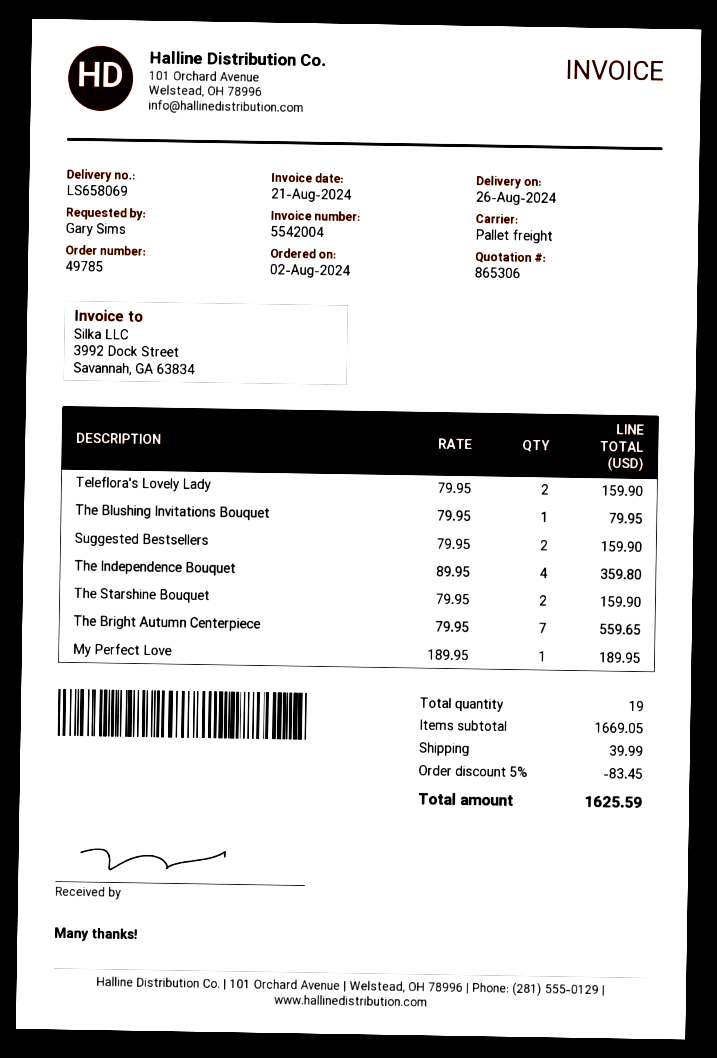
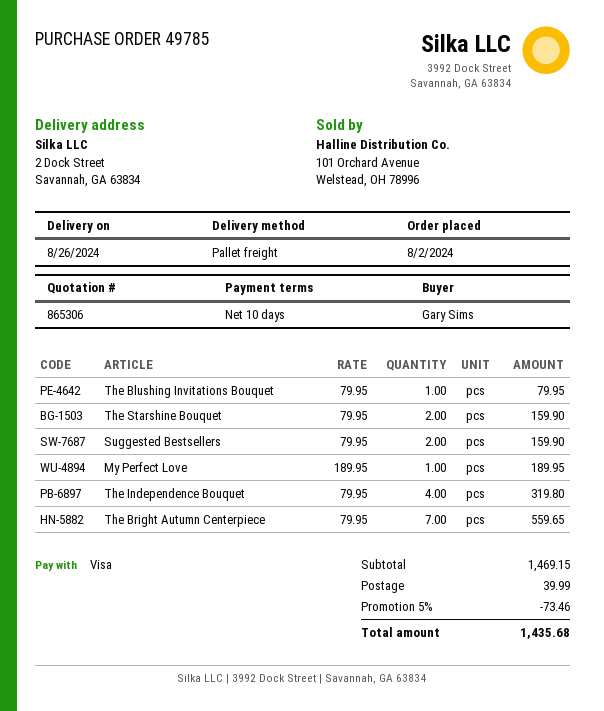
Teleflora's Lovely Lady: 2 x 79.95 = 159.90 -> none
The Independence Bouquet: 4 x 89.95 = 359.80 -> 4 x 79.95 = 319.80
subtotal: 1669.05 -> 1469.15
discount: 5% = 83.45 -> 5% = 73.46
total: 1625.59 -> 1435.68

